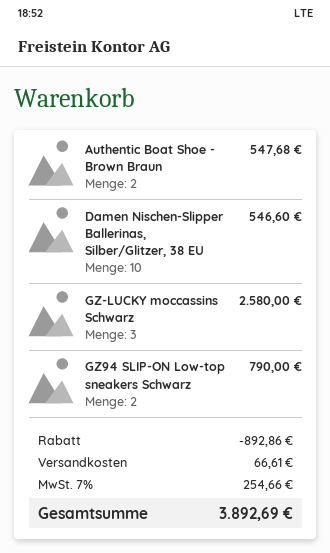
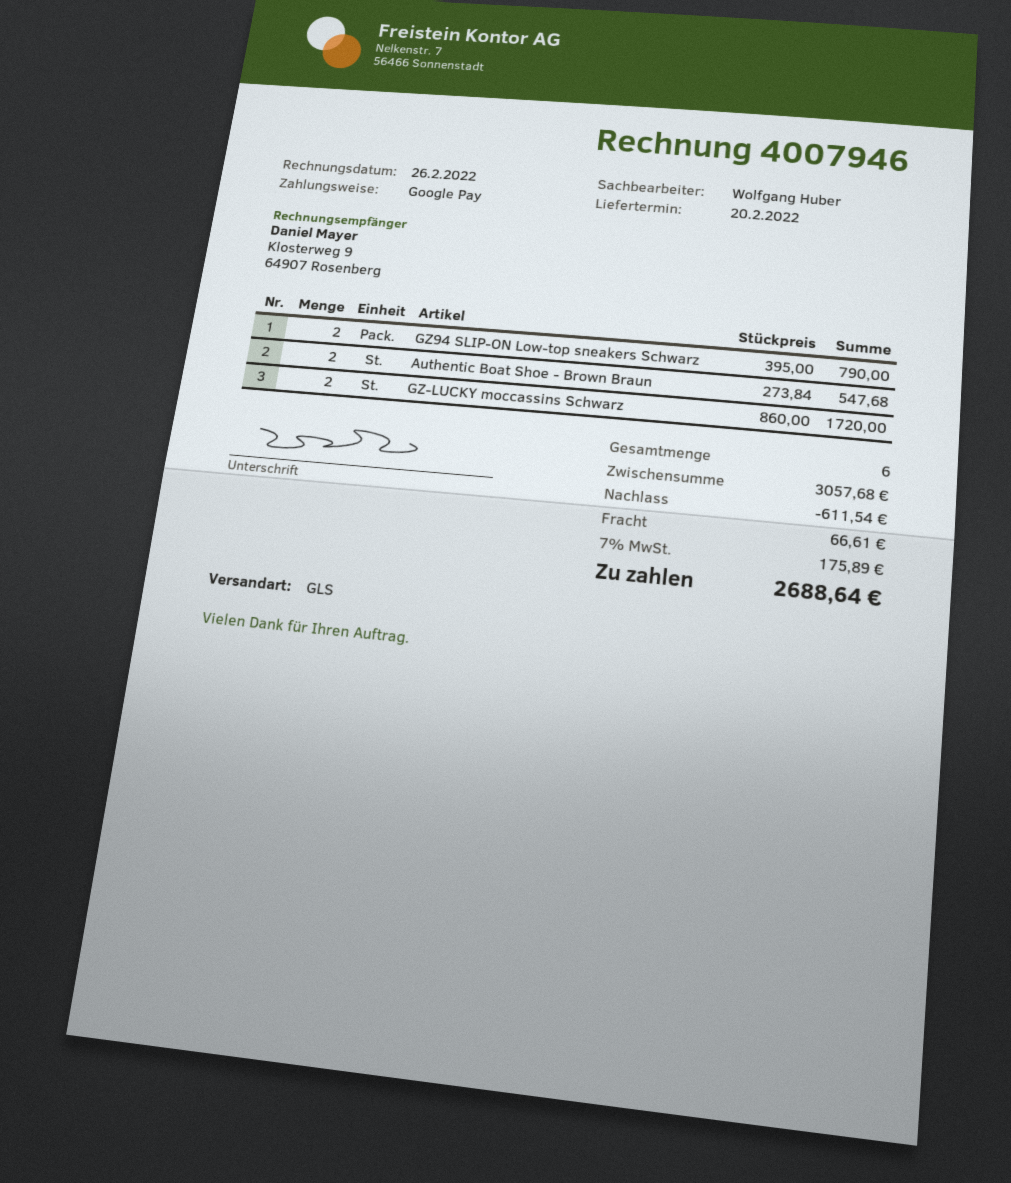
Damen Nischen-Slipper Ballerinas, Silber/Glitzer, 38 EU: 10 for 546.60 -> none
GZ-LUCKY moccassins Schwarz: 3 for 2580.00 -> 2 for 1720.00
discount: 892.86 -> 611.54
tax: 7% = 254.66 -> 7% = 175.89
total: 3892.69 -> 2688.64

